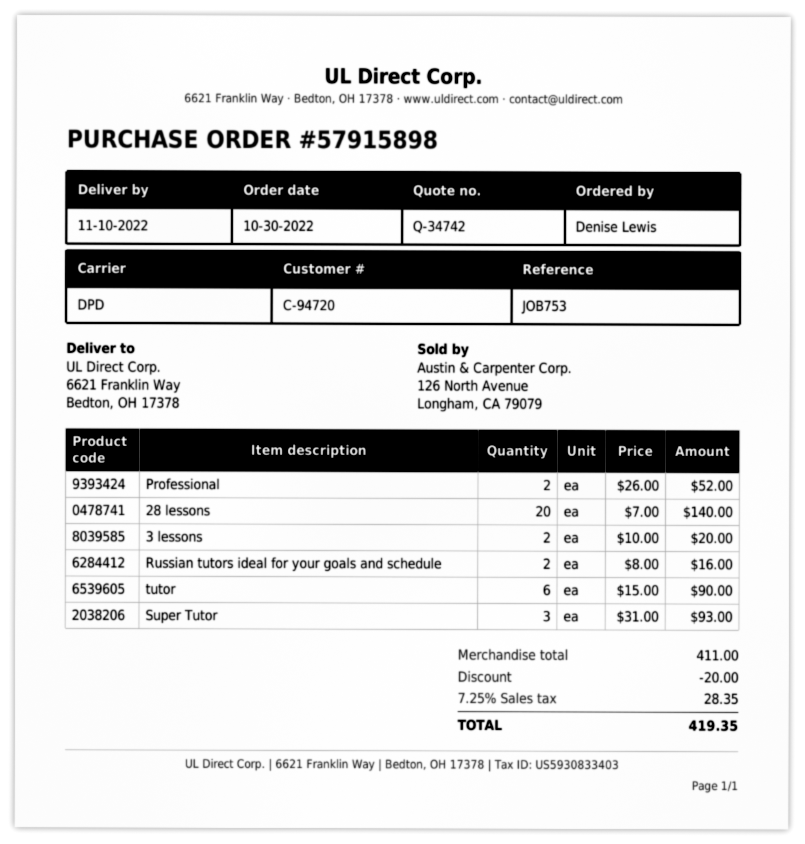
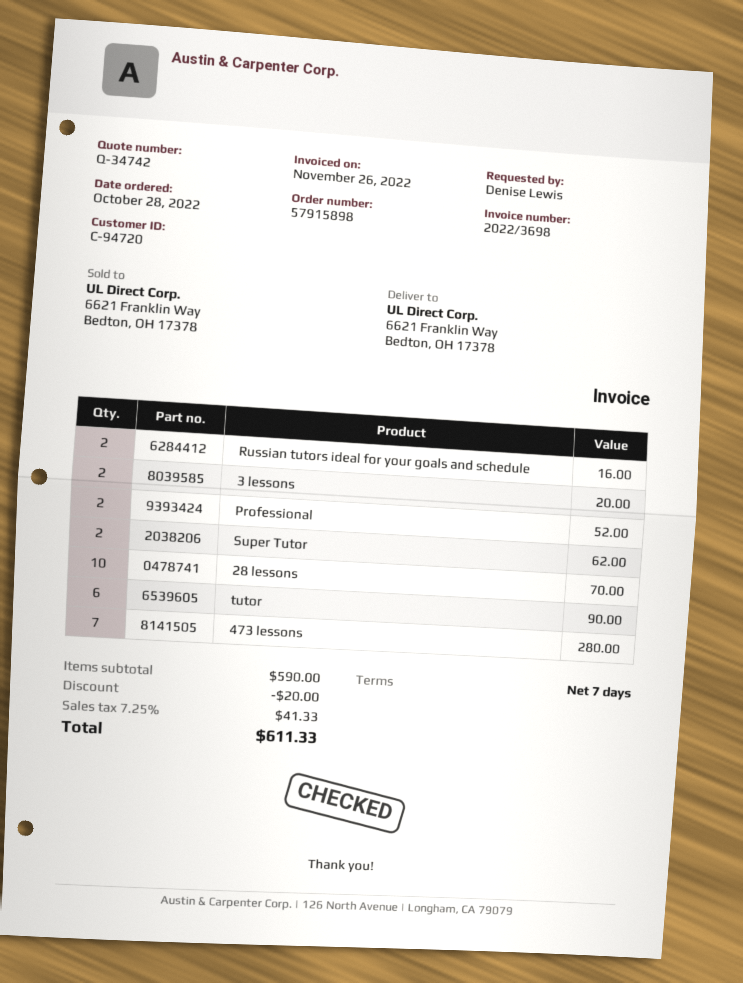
order date: 2022-10-30 -> 2022-10-28
28 lessons: 20 for 140.00 -> 10 for 70.00
Super Tutor: 3 for 93.00 -> 2 for 62.00
473 lessons: none -> 7 for 280.00
subtotal: 411.00 -> 590.00
tax: 7.25% = 28.35 -> 7.25% = 41.33
total: 419.35 -> 611.33

